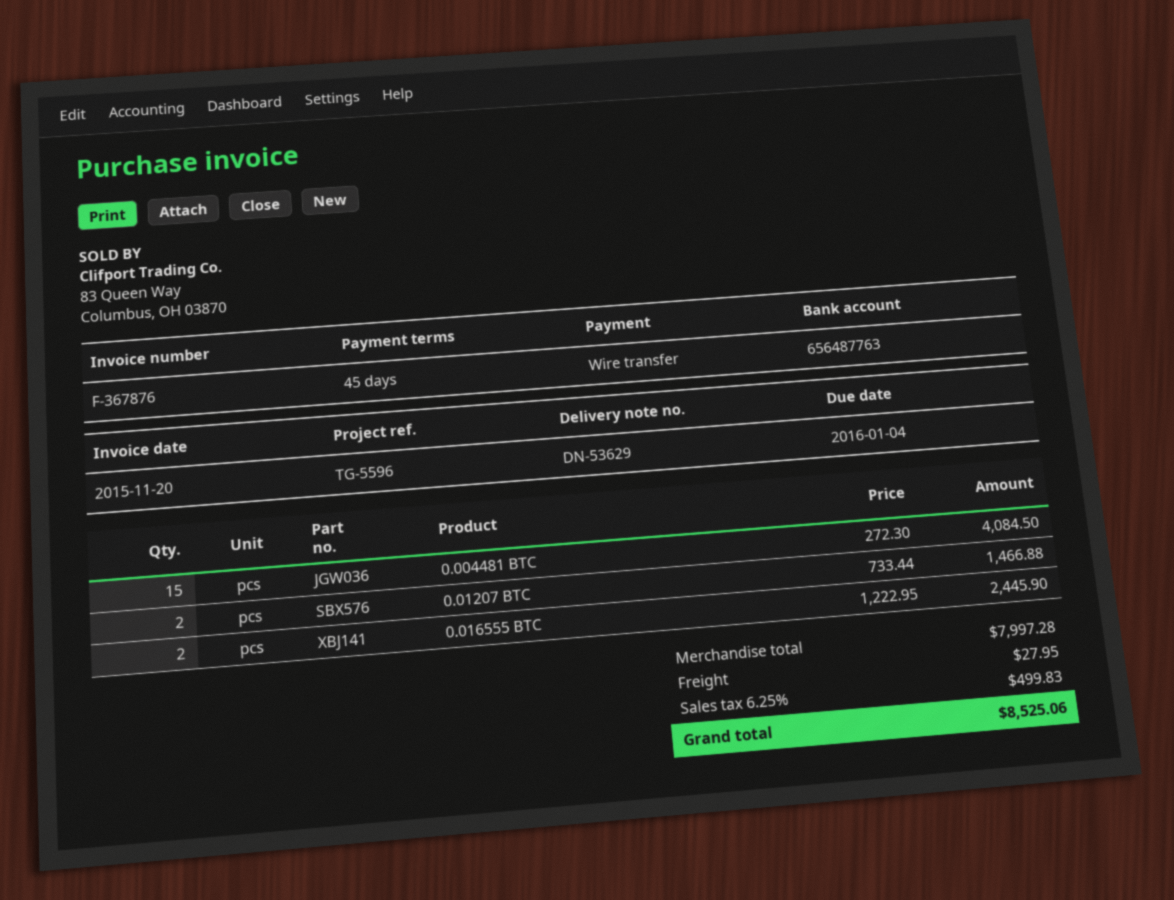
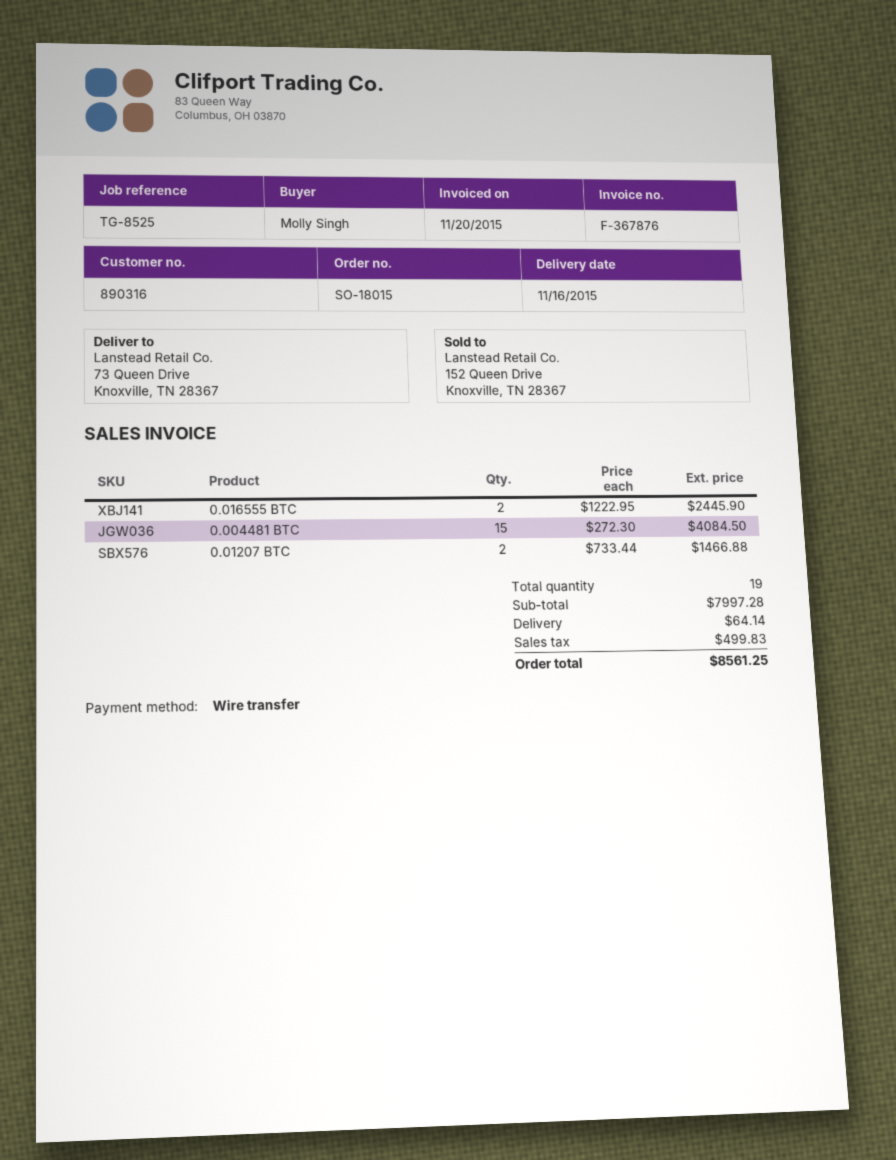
reference: TG-5596 -> TG-8525
shipping: 27.95 -> 64.14
total: 8525.06 -> 8561.25

